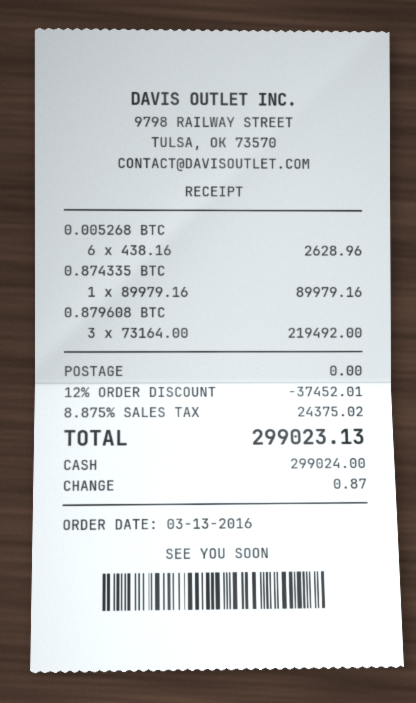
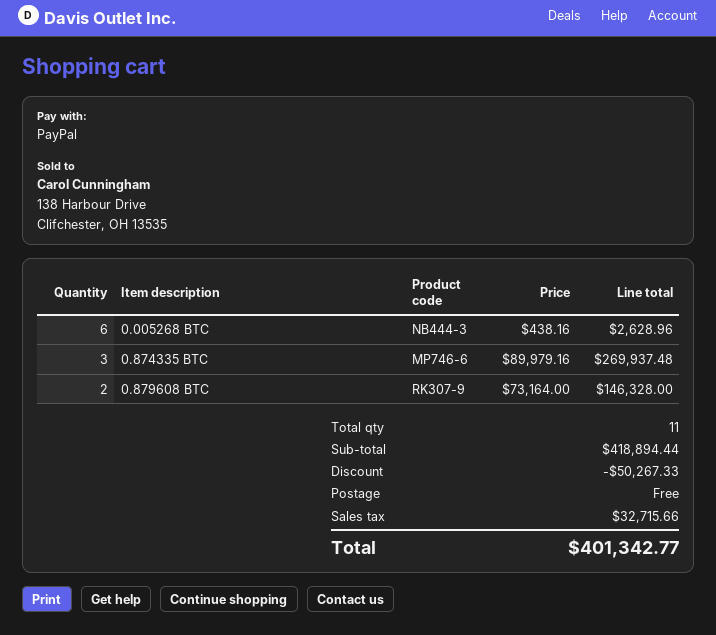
payment method: cash -> PayPal
0.874335 BTC: 1 x 89979.16 = 89979.16 -> 3 x 89979.16 = 269937.48
0.879608 BTC: 3 x 73164.00 = 219492.00 -> 2 x 73164.00 = 146328.00
discount: 37452.01 -> 50267.33
tax: 24375.02 -> 32715.66
total: 299023.13 -> 401342.77

